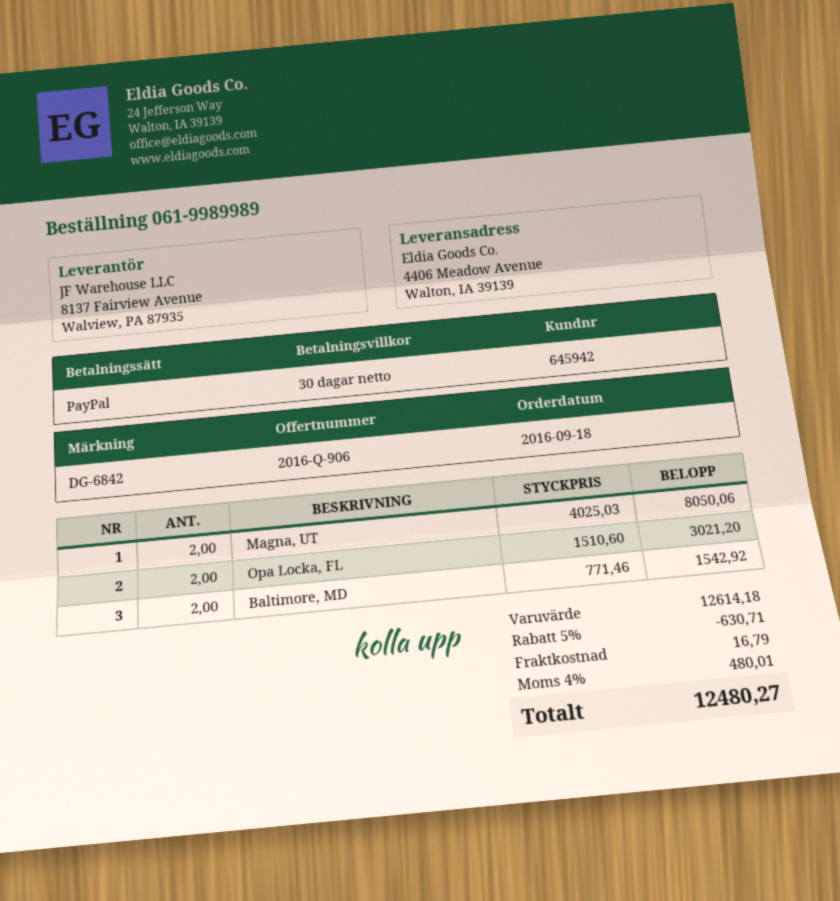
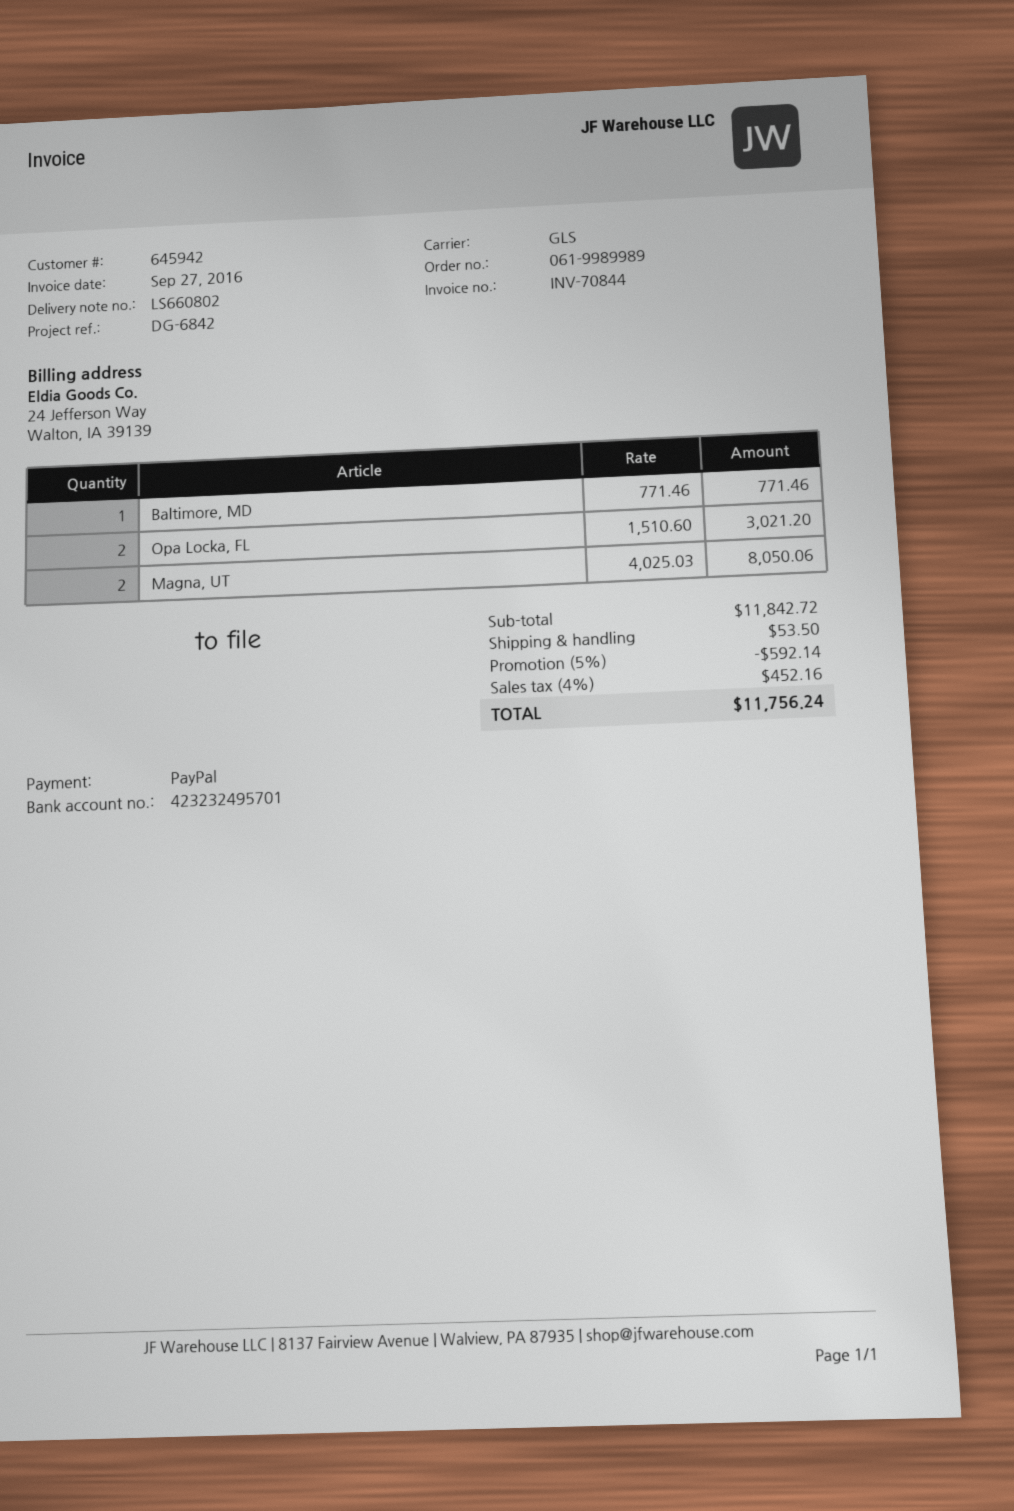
Baltimore, MD: 2 x 771.46 = 1542.92 -> 1 x 771.46 = 771.46
subtotal: 12614.18 -> 11842.72
discount: 5% = 630.71 -> 5% = 592.14
shipping: 16.79 -> 53.50
tax: 4% = 480.01 -> 4% = 452.16
total: 12480.27 -> 11756.24

